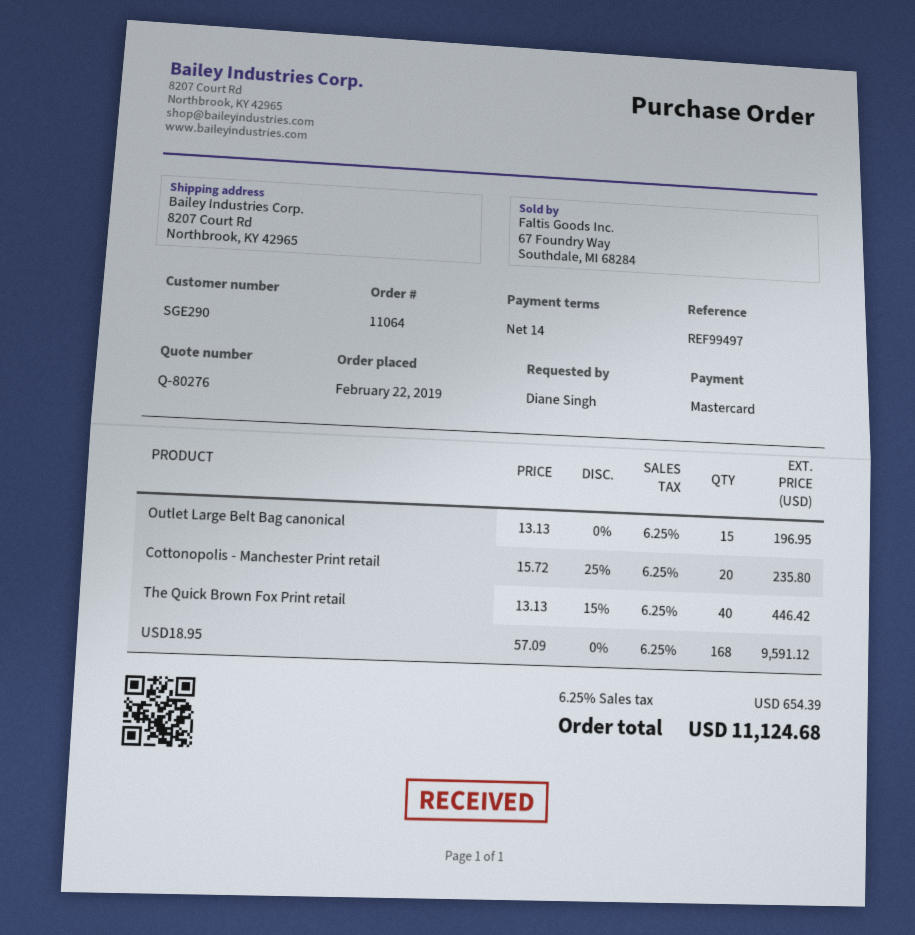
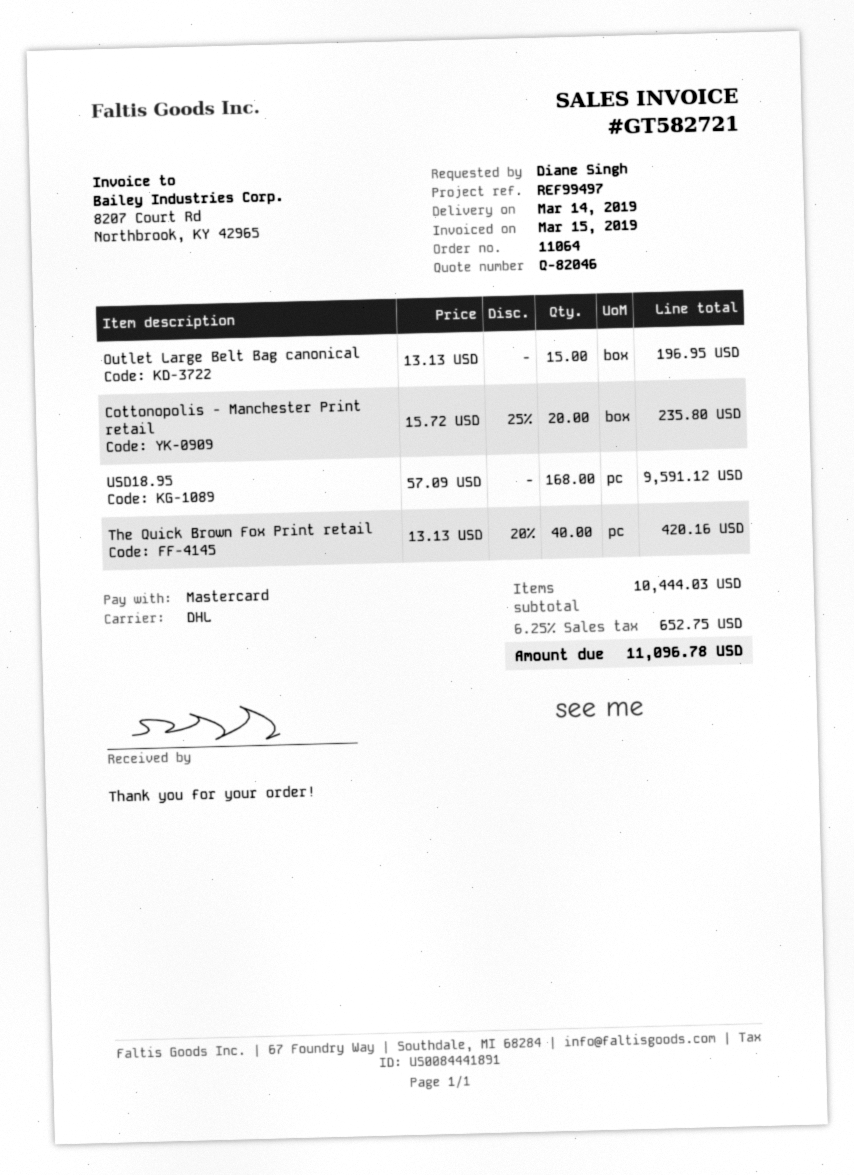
quote number: Q-80276 -> Q-82046
The Quick Brown Fox Print retail: 40 x 13.13 - 15% = 446.42 -> 40 x 13.13 - 20% = 420.16
tax: 6.25% = 654.39 -> 6.25% = 652.75
total: 11124.68 -> 11096.78

